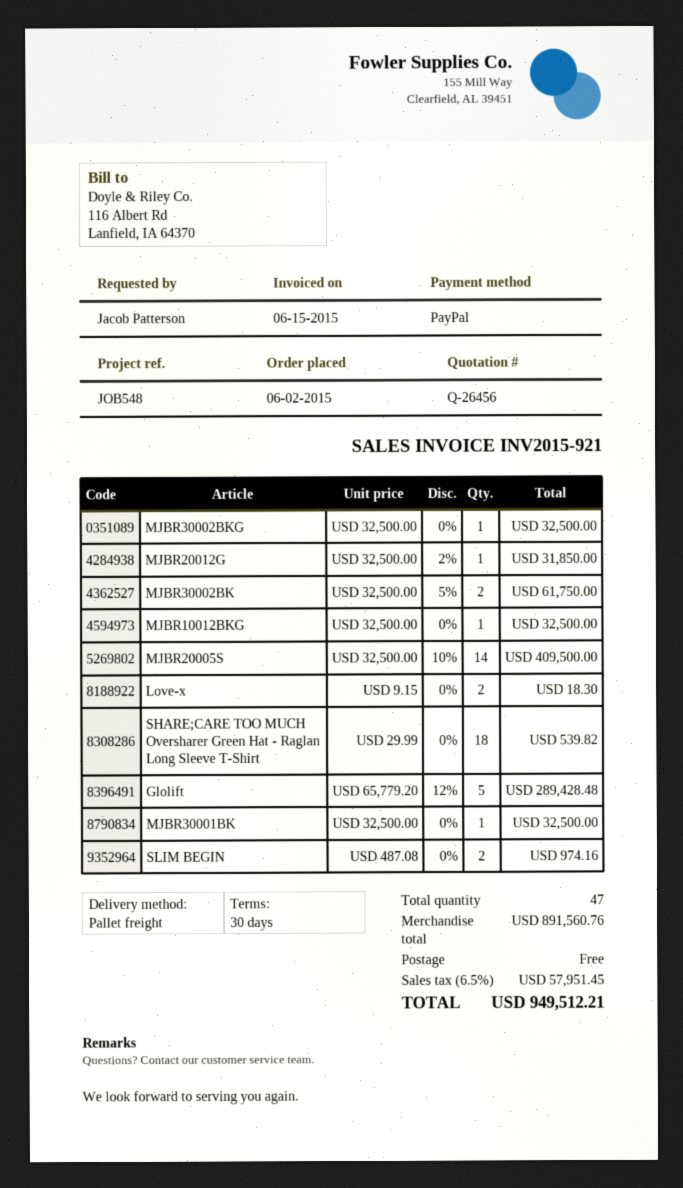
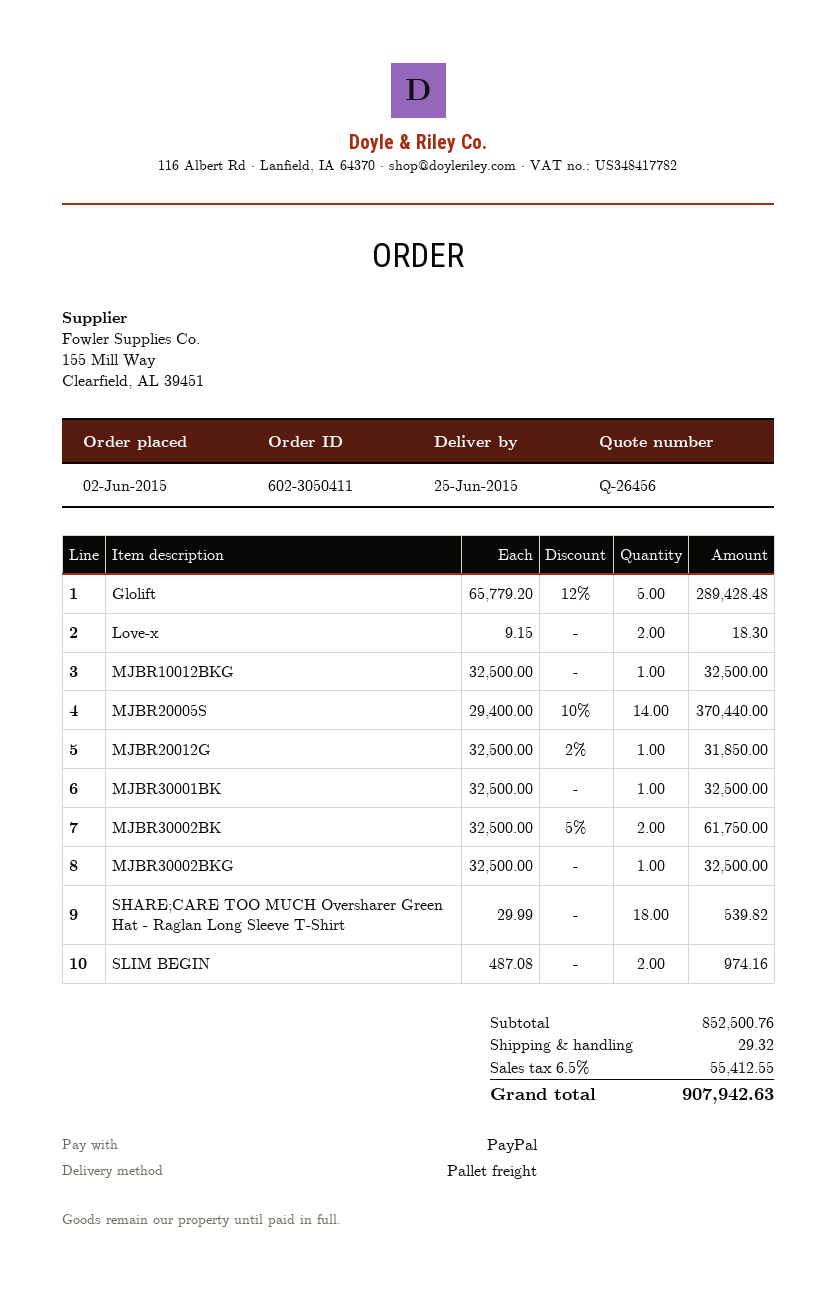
MJBR20005S: 14 x 32500.00 - 10% = 409500.00 -> 14 x 29400.00 - 10% = 370440.00
subtotal: 891560.76 -> 852500.76
shipping: 0.00 -> 29.32
tax: 6.5% = 57951.45 -> 6.5% = 55412.55
total: 949512.21 -> 907942.63

